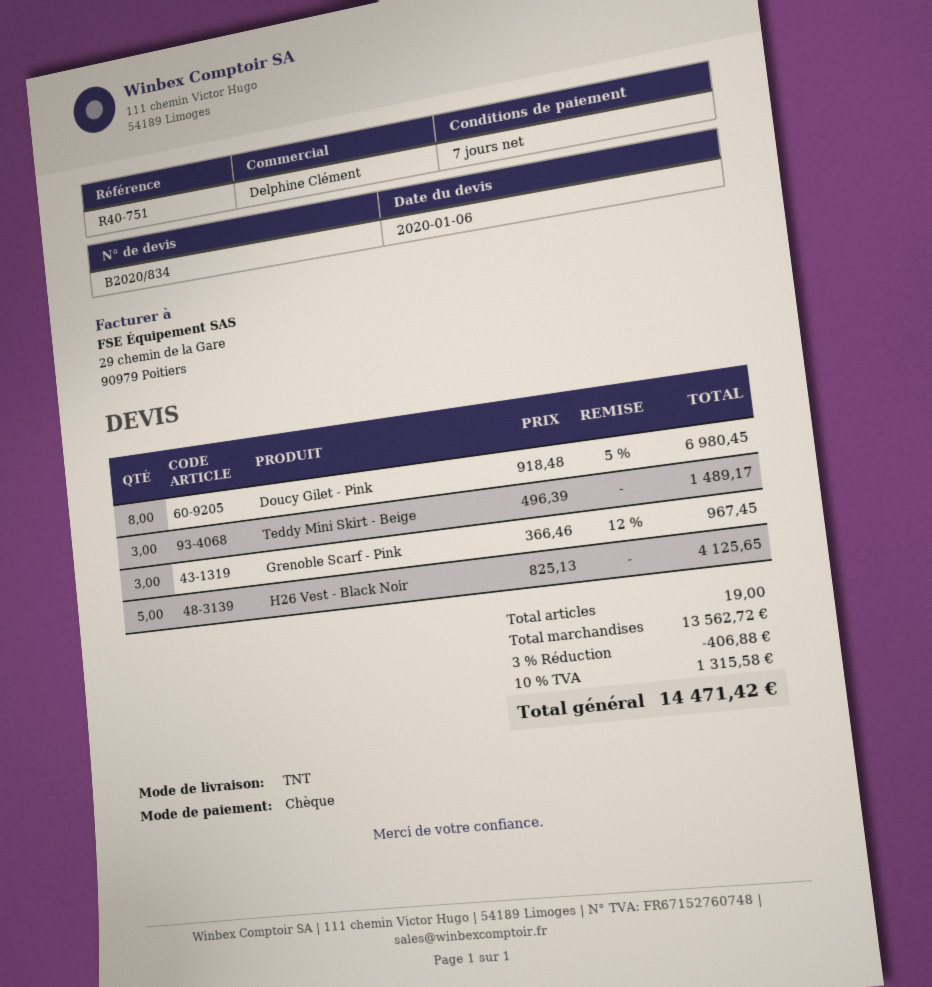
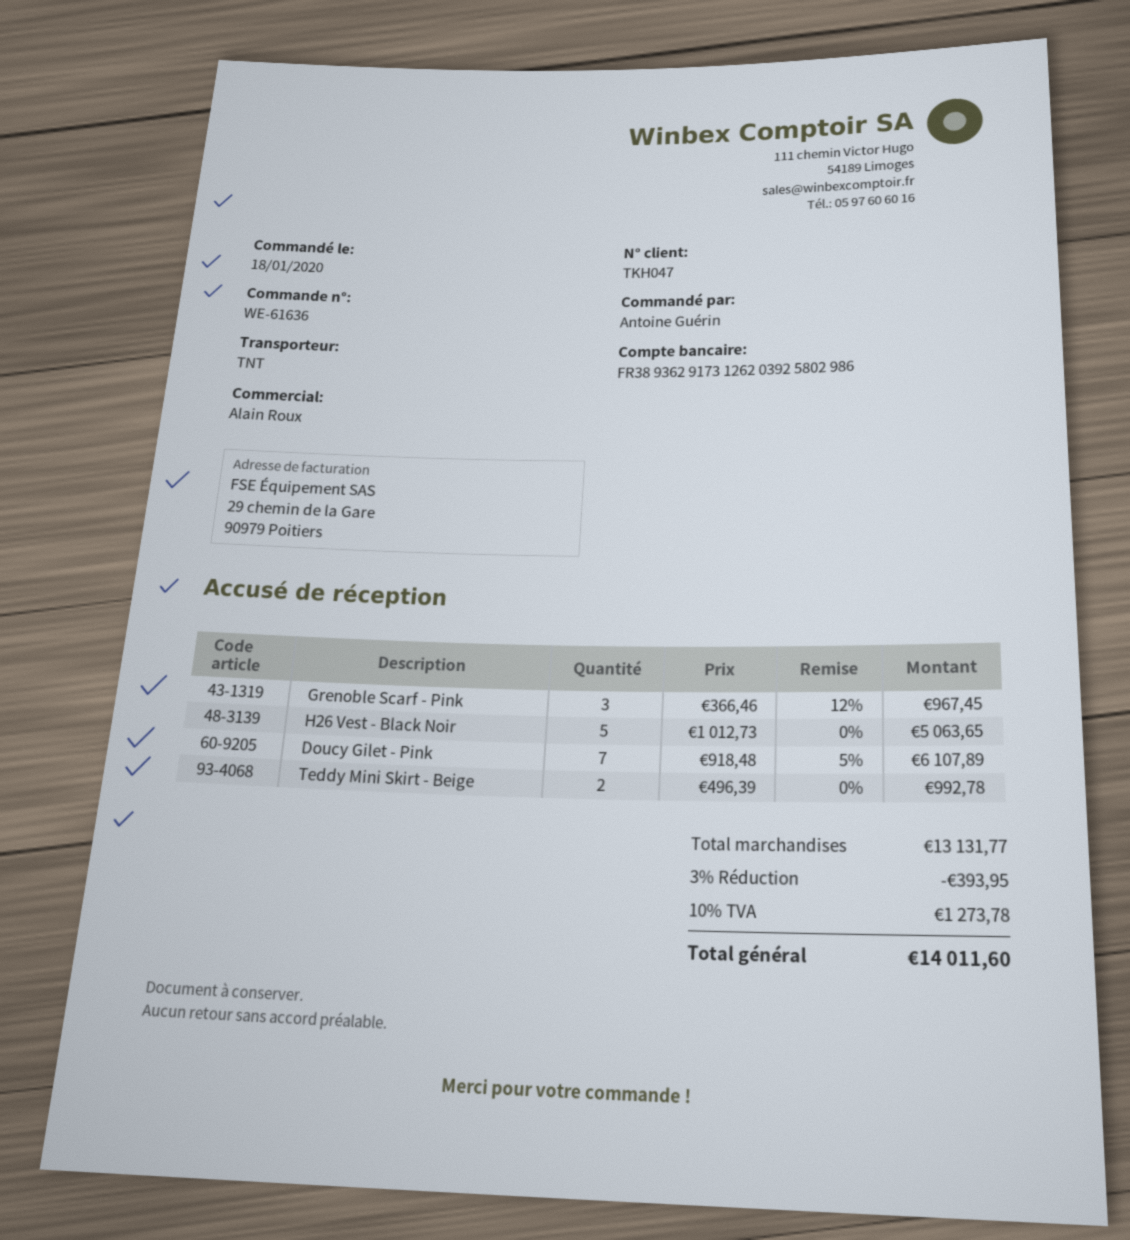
sales rep: Delphine Clément -> Alain Roux
Doucy Gilet - Pink: 8 x 918.48 - 5% = 6980.45 -> 7 x 918.48 - 5% = 6107.89
Teddy Mini Skirt - Beige: 3 x 496.39 = 1489.17 -> 2 x 496.39 = 992.78
H26 Vest - Black Noir: 5 x 825.13 = 4125.65 -> 5 x 1012.73 = 5063.65
subtotal: 13562.72 -> 13131.77
discount: 3% = 406.88 -> 3% = 393.95
tax: 10% = 1315.58 -> 10% = 1273.78
total: 14471.42 -> 14011.60

